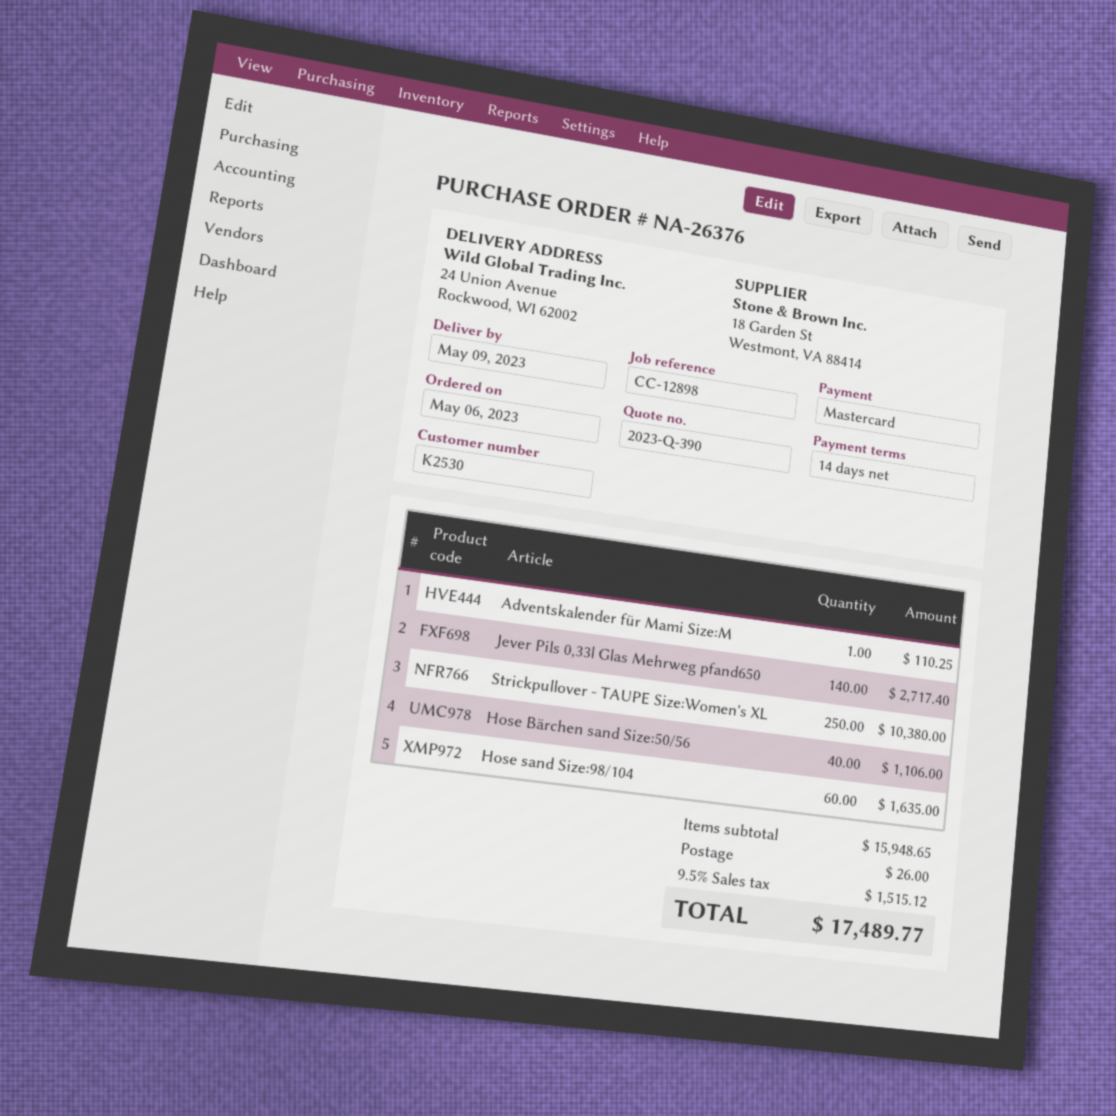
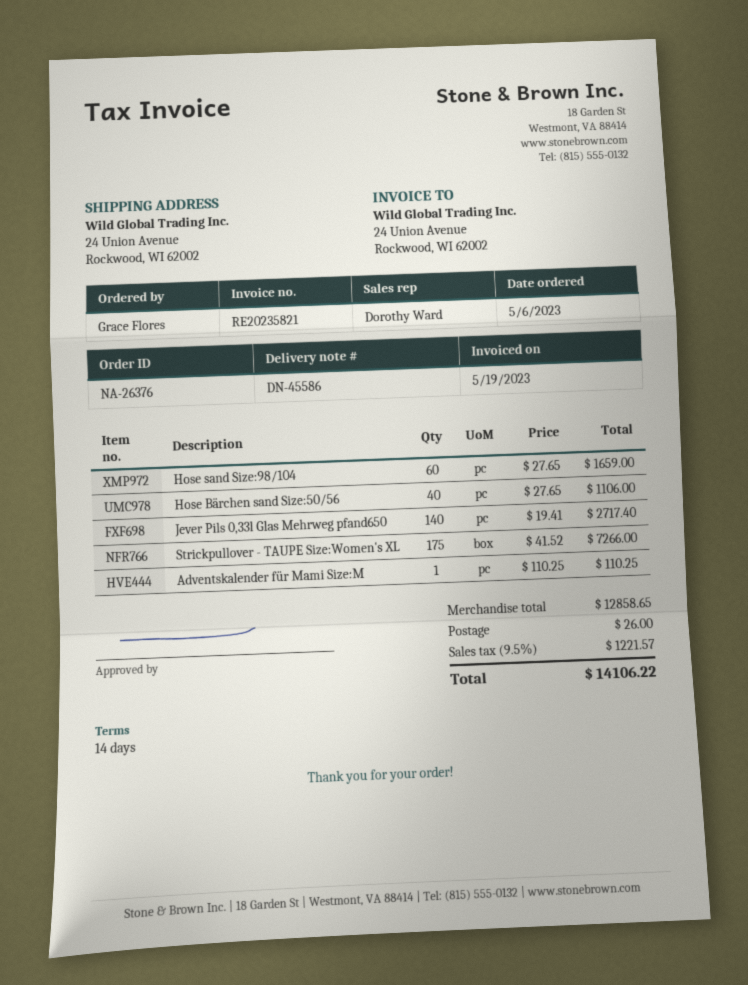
Strickpullover - TAUPE Size:Women's XL: 250 for 10380.00 -> 175 for 7266.00
Hose sand Size:98/104: 60 for 1635.00 -> 60 for 1659.00
subtotal: 15948.65 -> 12858.65
tax: 9.5% = 1515.12 -> 9.5% = 1221.57
total: 17489.77 -> 14106.22

